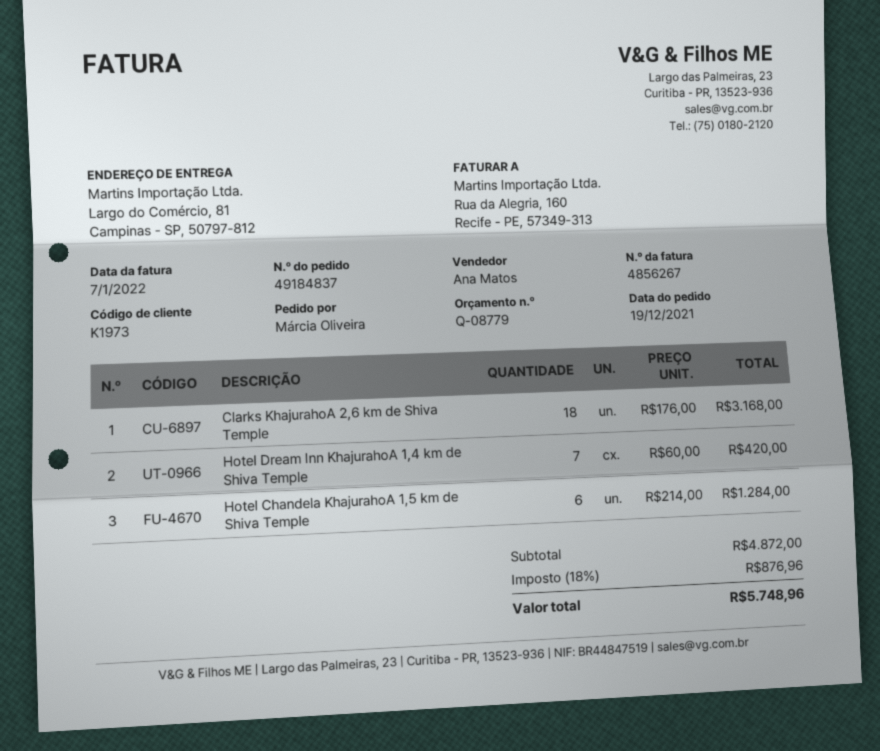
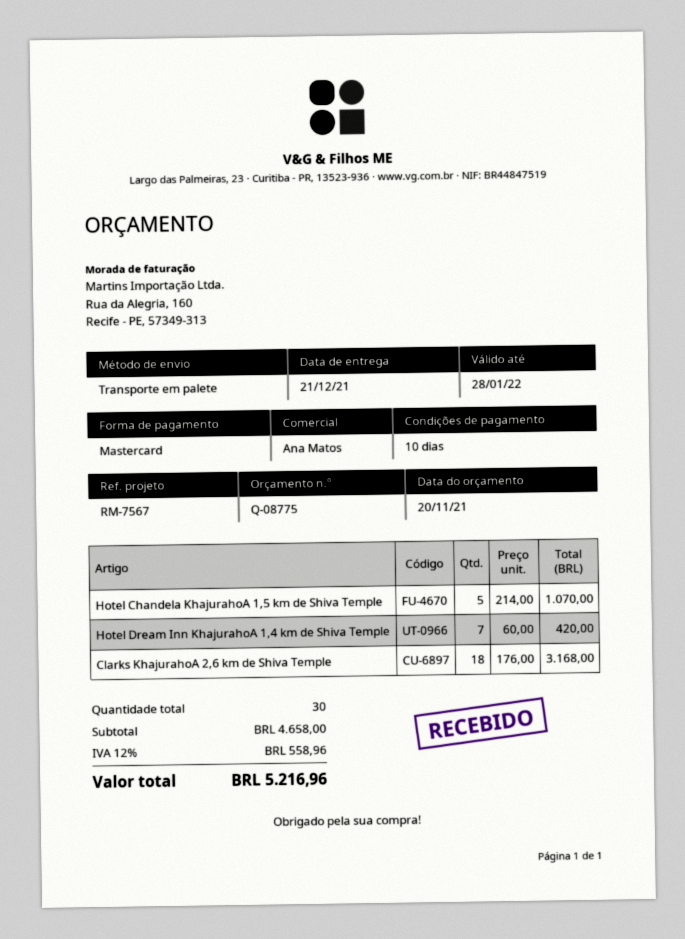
quote number: Q-08779 -> Q-08775
Hotel Chandela KhajurahoA 1,5 km de Shiva Temple: 6 x 214.00 = 1284.00 -> 5 x 214.00 = 1070.00
subtotal: 4872.00 -> 4658.00
tax: 18% = 876.96 -> 12% = 558.96
total: 5748.96 -> 5216.96

